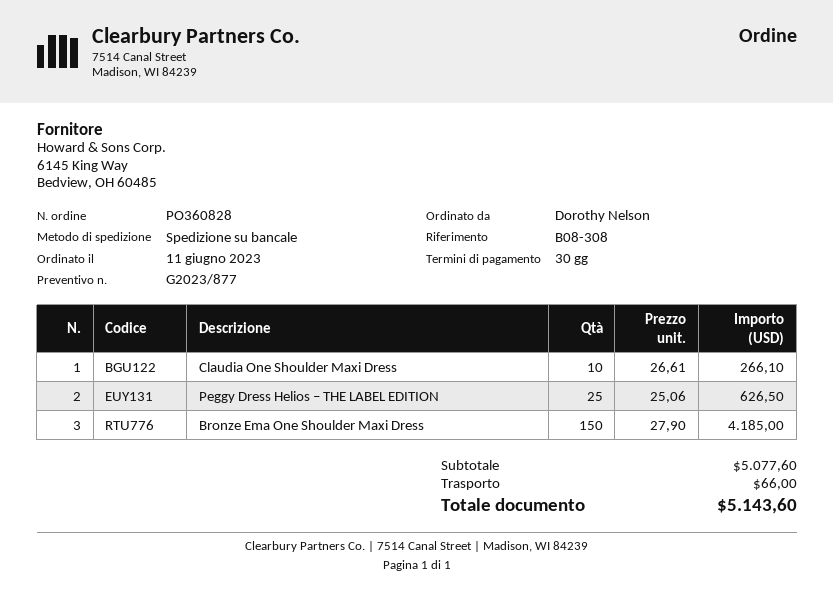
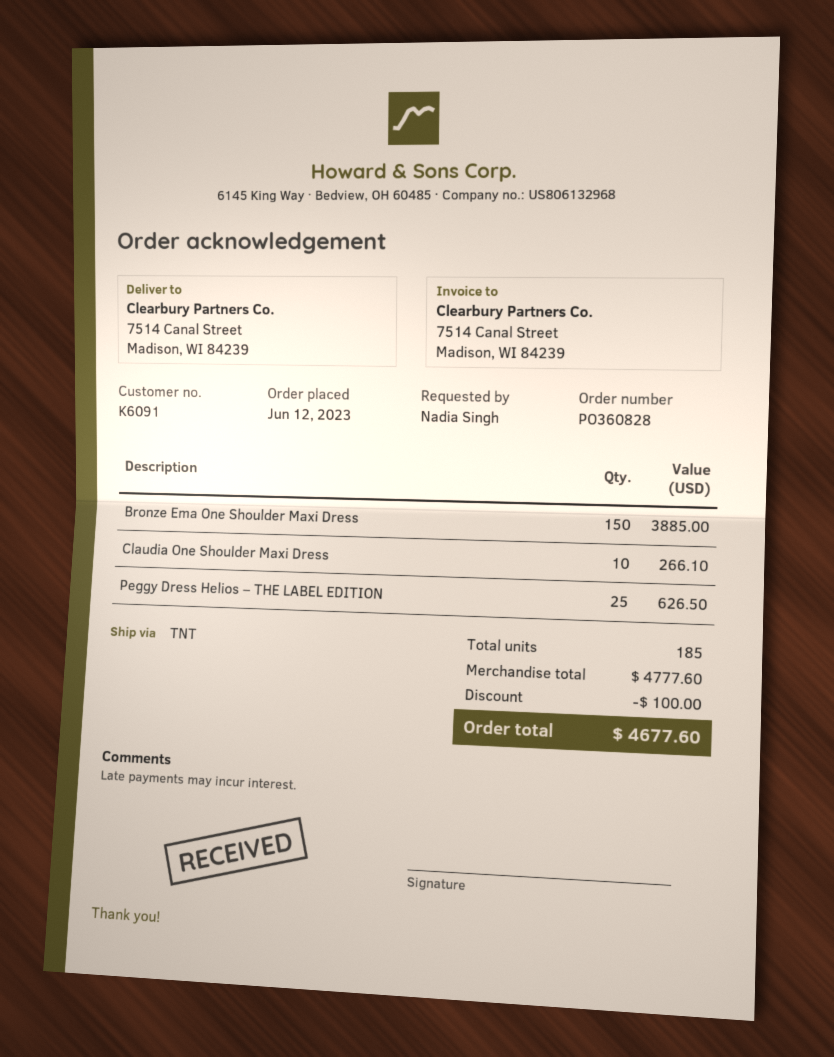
order date: 2023-06-11 -> 2023-06-12
ordered by: Dorothy Nelson -> Nadia Singh
shipping method: pallet freight -> TNT
Bronze Ema One Shoulder Maxi Dress: 150 for 4185.00 -> 150 for 3885.00
subtotal: 5077.60 -> 4777.60
discount: none -> 100.00
shipping: 66.00 -> none
total: 5143.60 -> 4677.60

